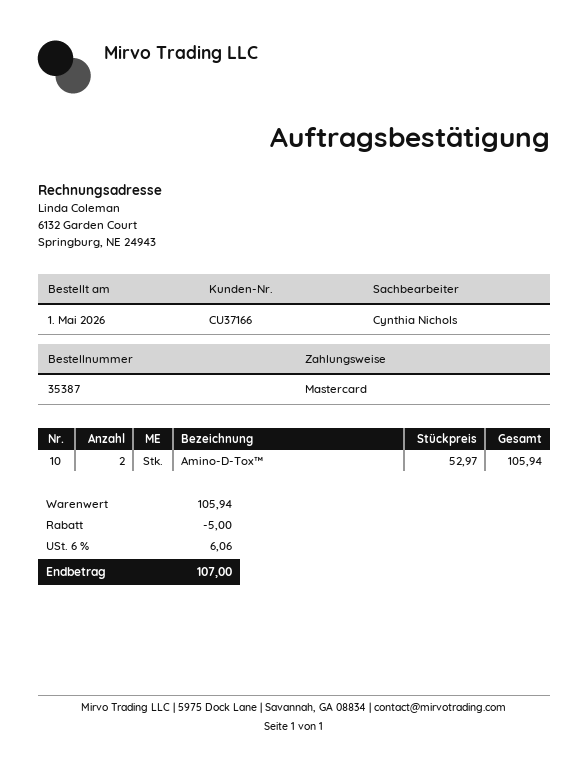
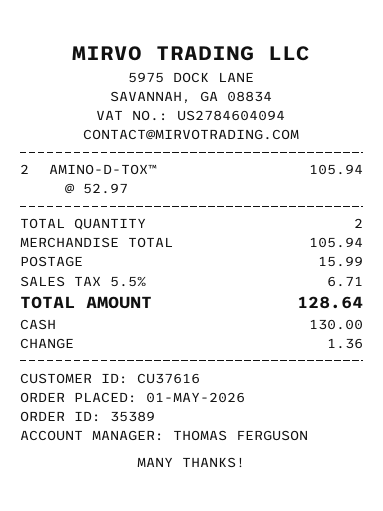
order number: 35387 -> 35389
customer number: CU37166 -> CU37616
sales rep: Cynthia Nichols -> THOMAS FERGUSON
payment method: Mastercard -> cash
discount: 5.00 -> none
shipping: none -> 15.99
tax: 6% = 6.06 -> 5.5% = 6.71
total: 107.00 -> 128.64

